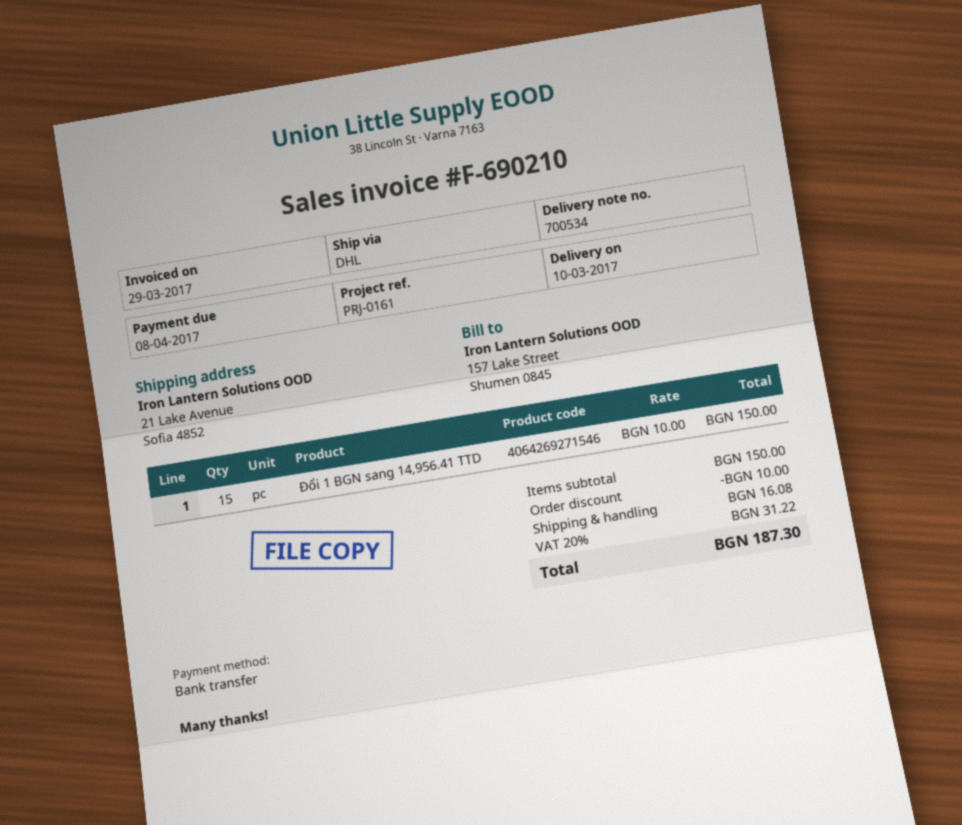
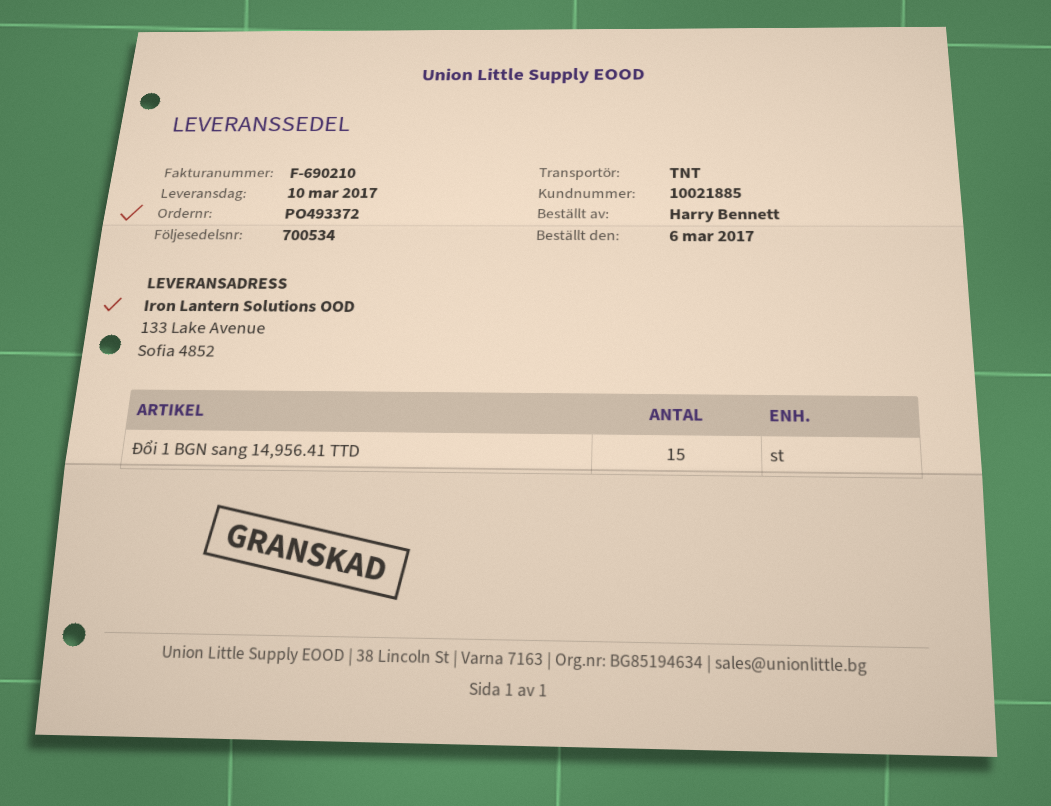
shipping method: DHL -> TNT
ship to: 21 Lake Avenue, Sofia 4852 -> 133 Lake Avenue, Sofia 4852

